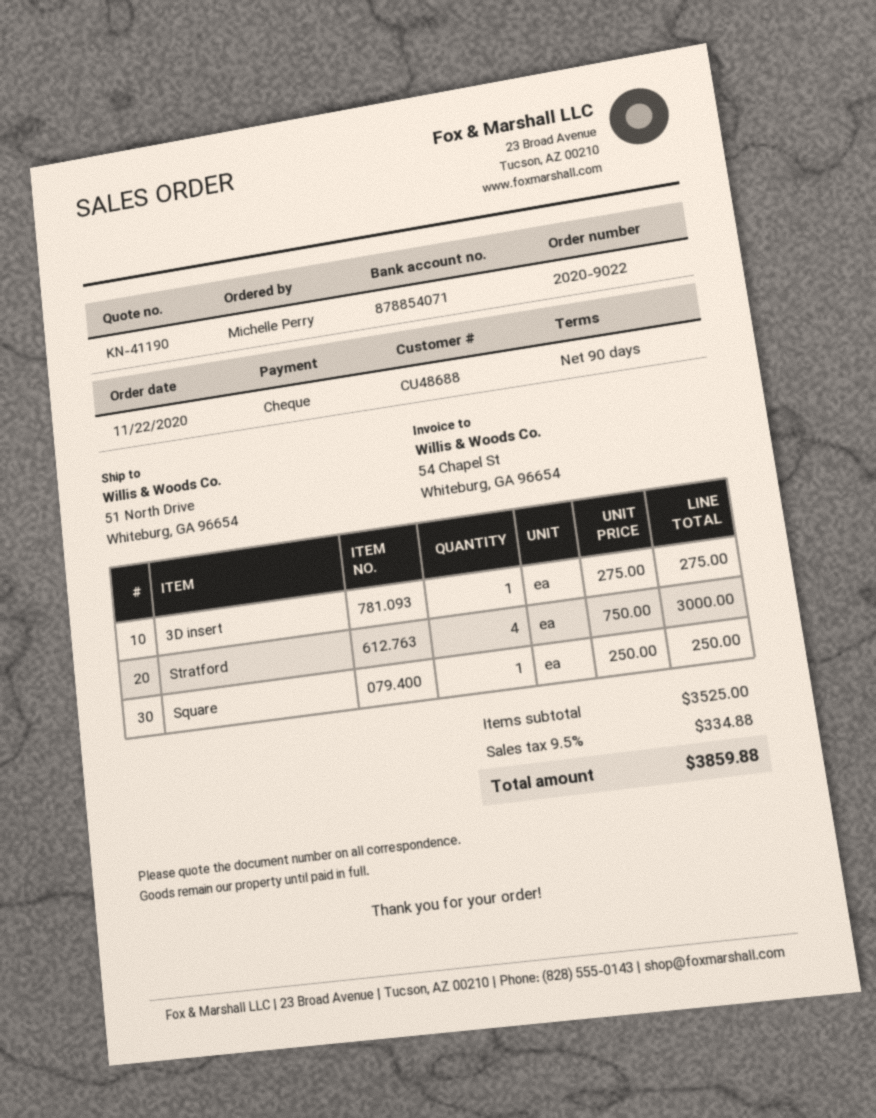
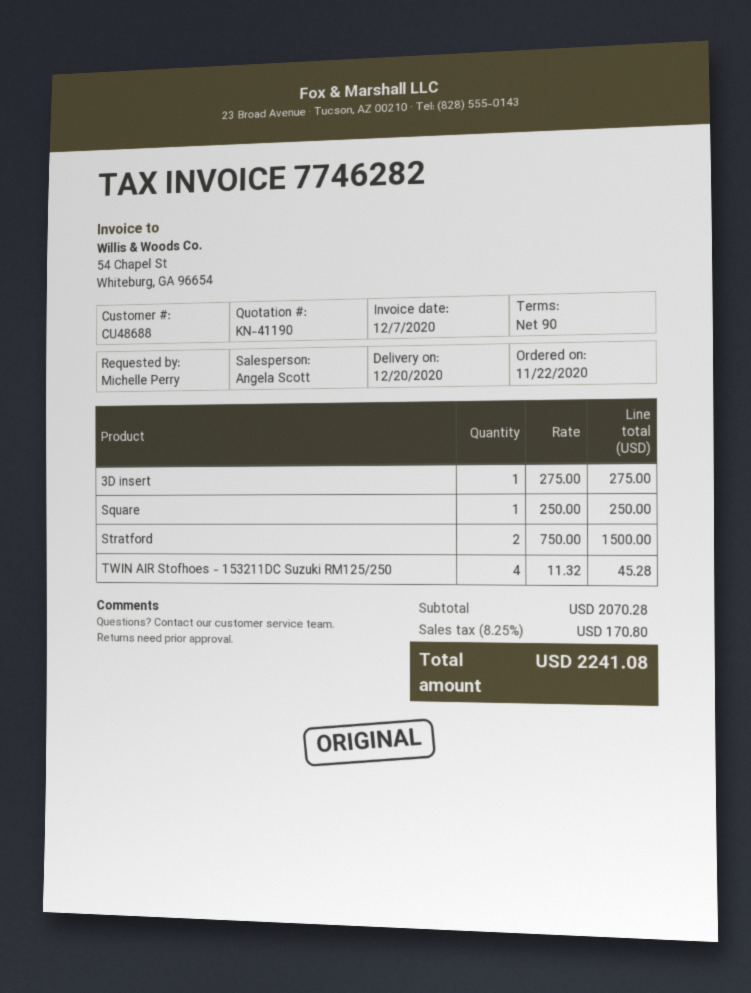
Stratford: 4 x 750.00 = 3000.00 -> 2 x 750.00 = 1500.00
TWIN AIR Stofhoes - 153211DC Suzuki RM125/250: none -> 4 x 11.32 = 45.28
subtotal: 3525.00 -> 2070.28
tax: 9.5% = 334.88 -> 8.25% = 170.80
total: 3859.88 -> 2241.08

